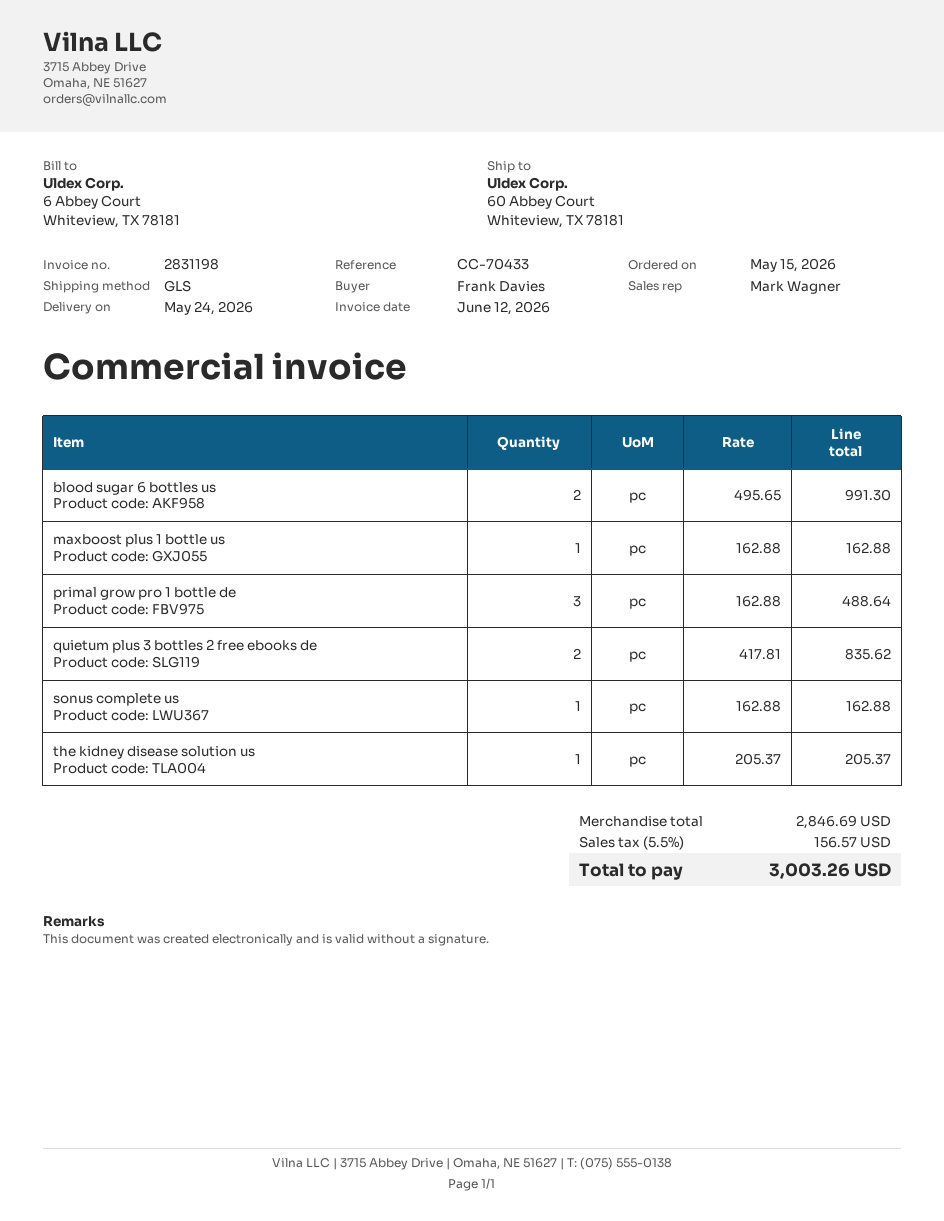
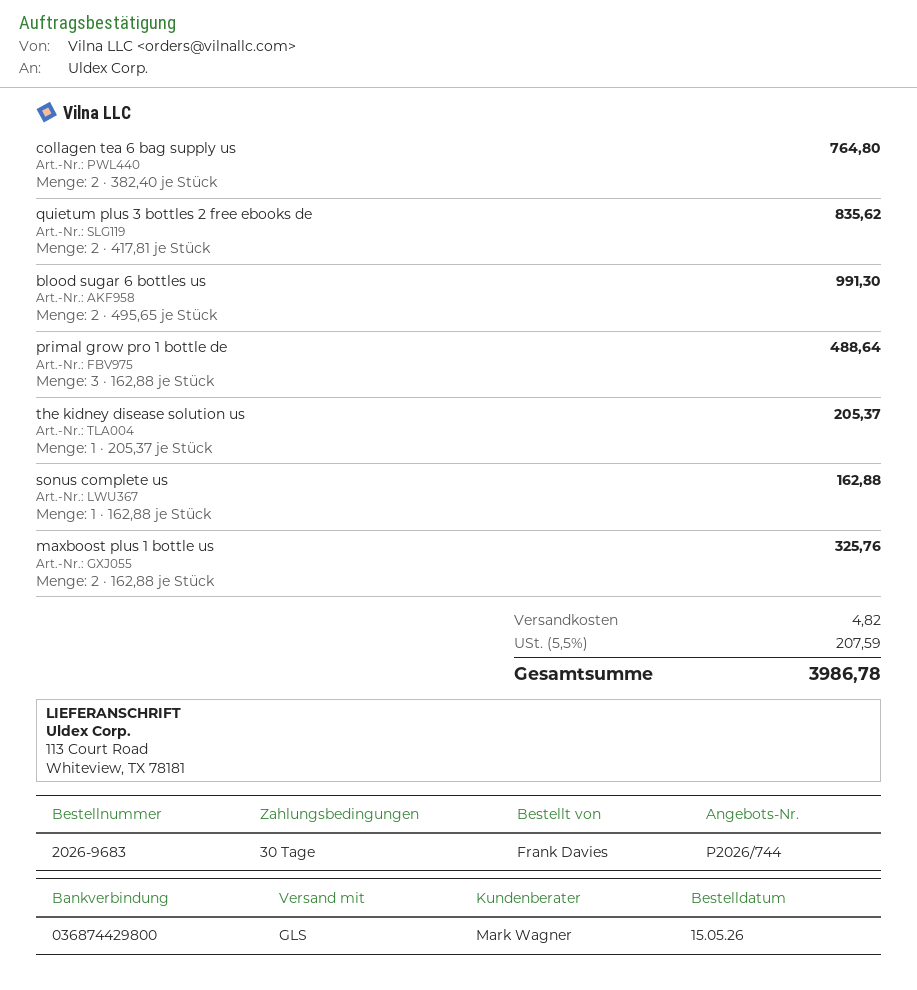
ship to: 60 Abbey Court, Whiteview, TX 78181 -> 113 Court Road, Whiteview, TX 78181
maxboost plus 1 bottle us: 1 x 162.88 = 162.88 -> 2 x 162.88 = 325.76
collagen tea 6 bag supply us: none -> 2 x 382.40 = 764.80
shipping: none -> 4.82
tax: 5.5% = 156.57 -> 5.5% = 207.59
total: 3003.26 -> 3986.78

